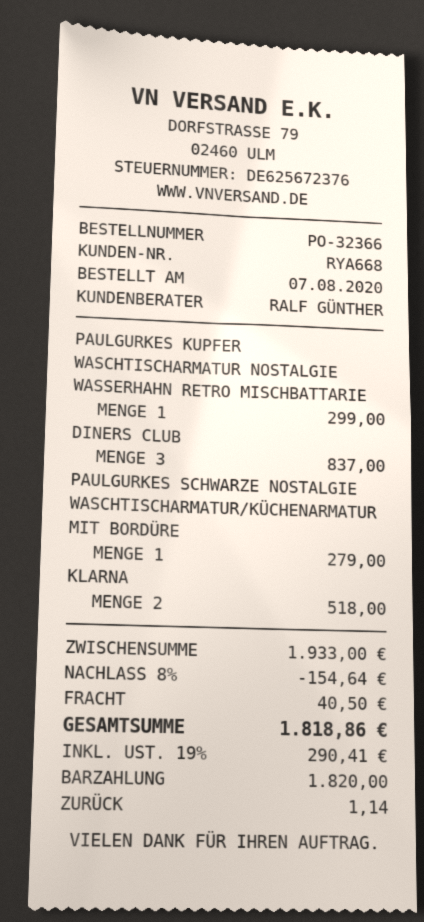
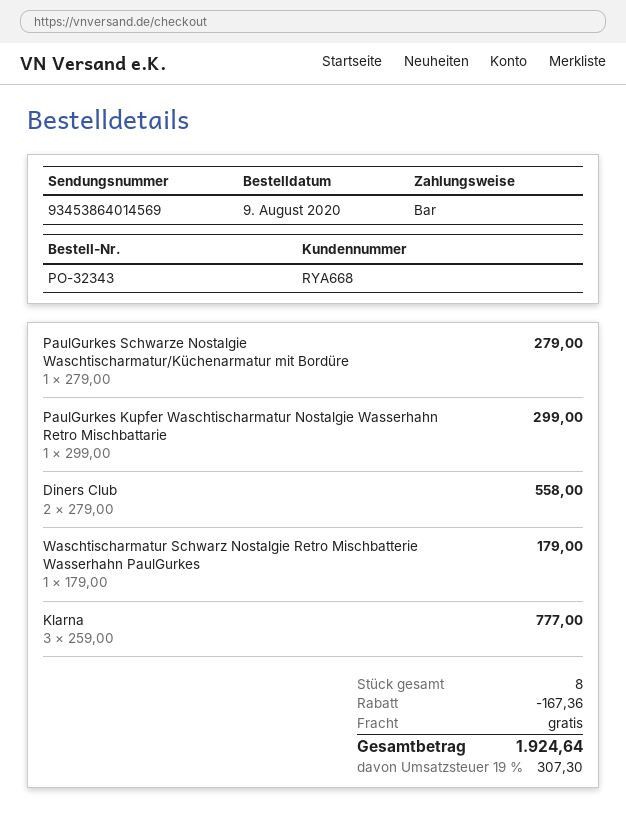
order number: PO-32366 -> PO-32343
order date: 2020-08-07 -> 2020-08-09
DINERS CLUB: 3 for 837.00 -> 2 for 558.00
KLARNA: 2 for 518.00 -> 3 for 777.00
Waschtischarmatur Schwarz Nostalgie Retro Mischbatterie Wasserhahn PaulGurkes: none -> 1 for 179.00
discount: 154.64 -> 167.36
shipping: 40.50 -> 0.00
tax: 19% = 290.41 -> 19% = 307.30
total: 1818.86 -> 1924.64

